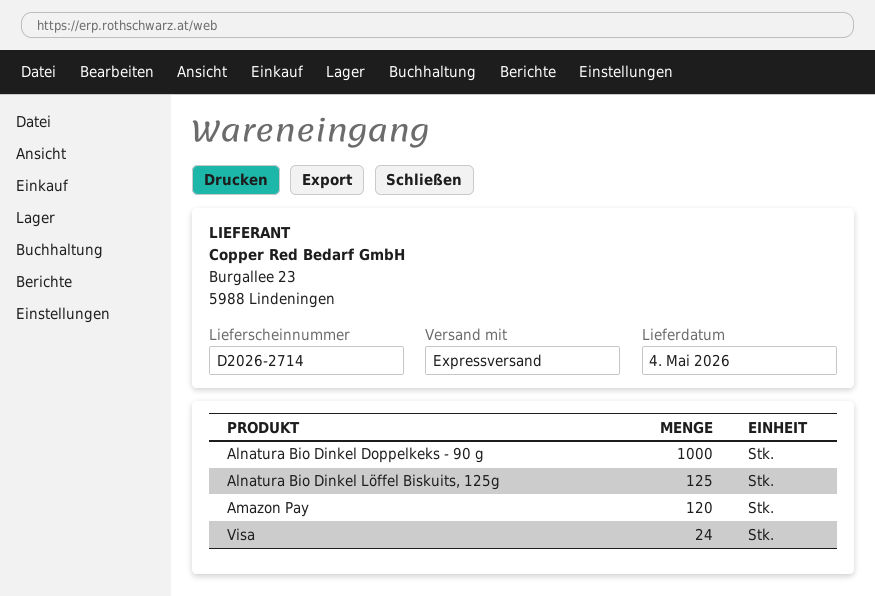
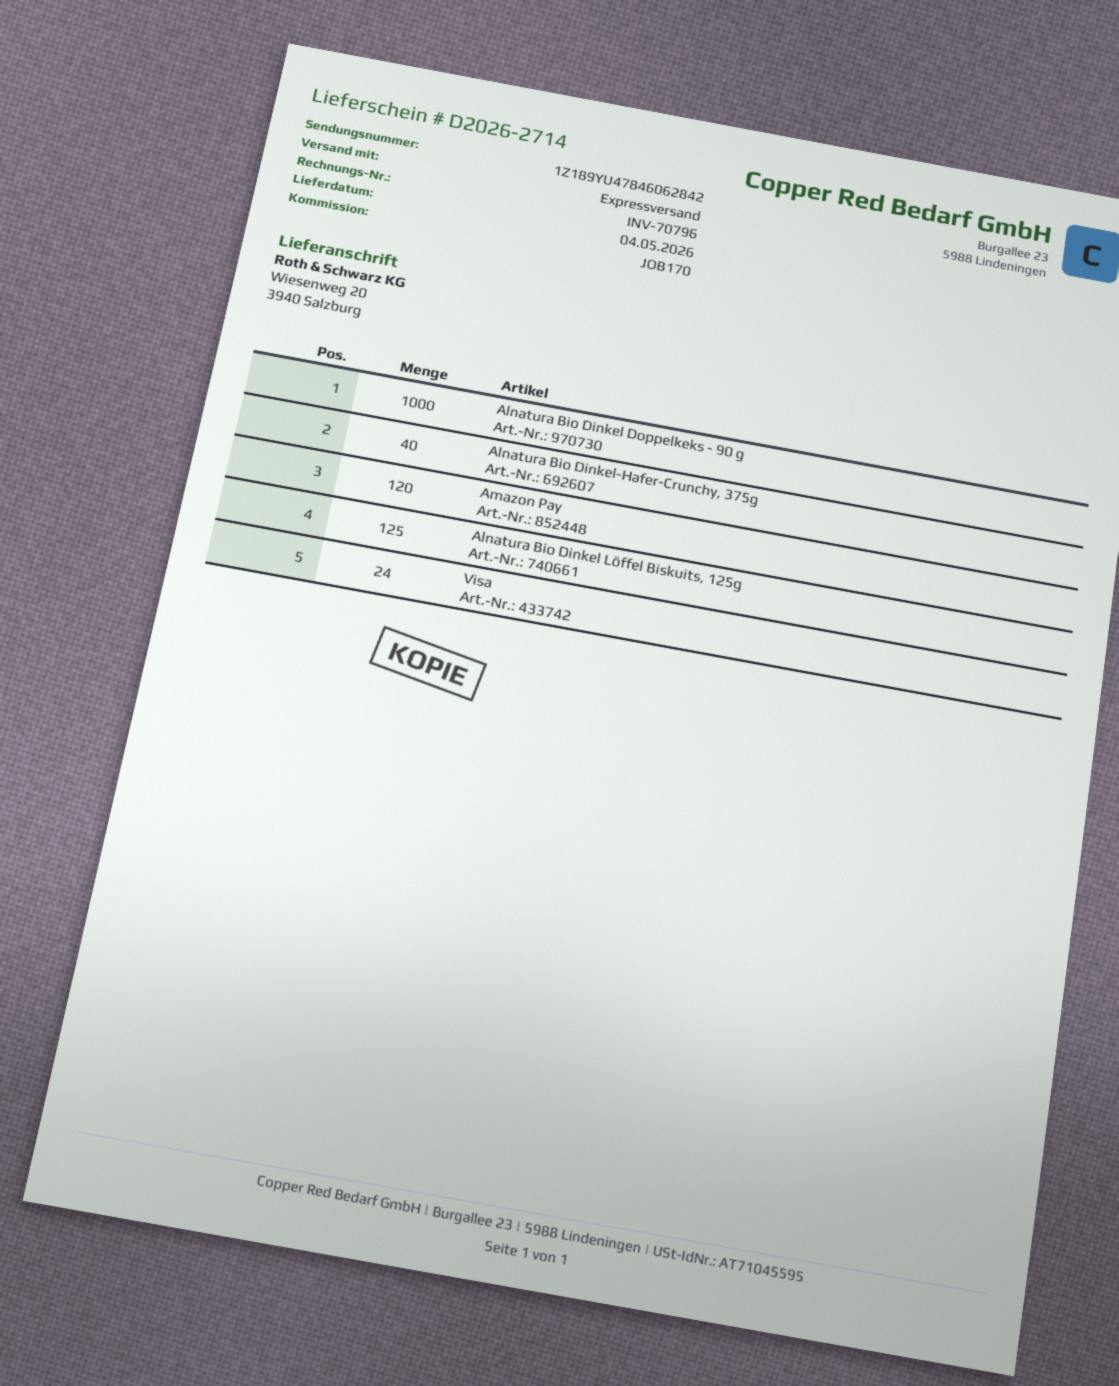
Alnatura Bio Dinkel-Hafer-Crunchy, 375g: none -> 40

